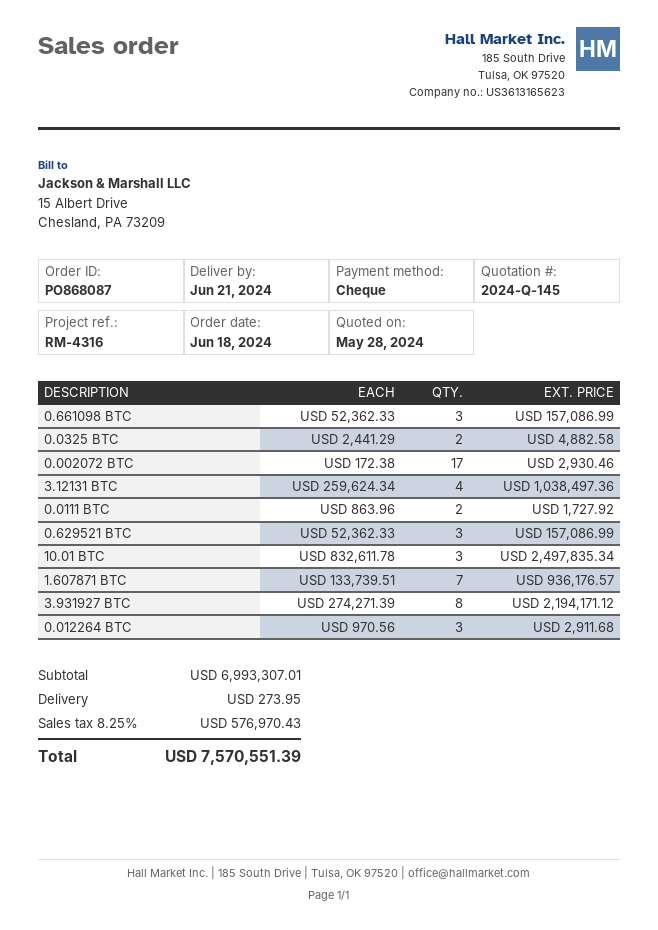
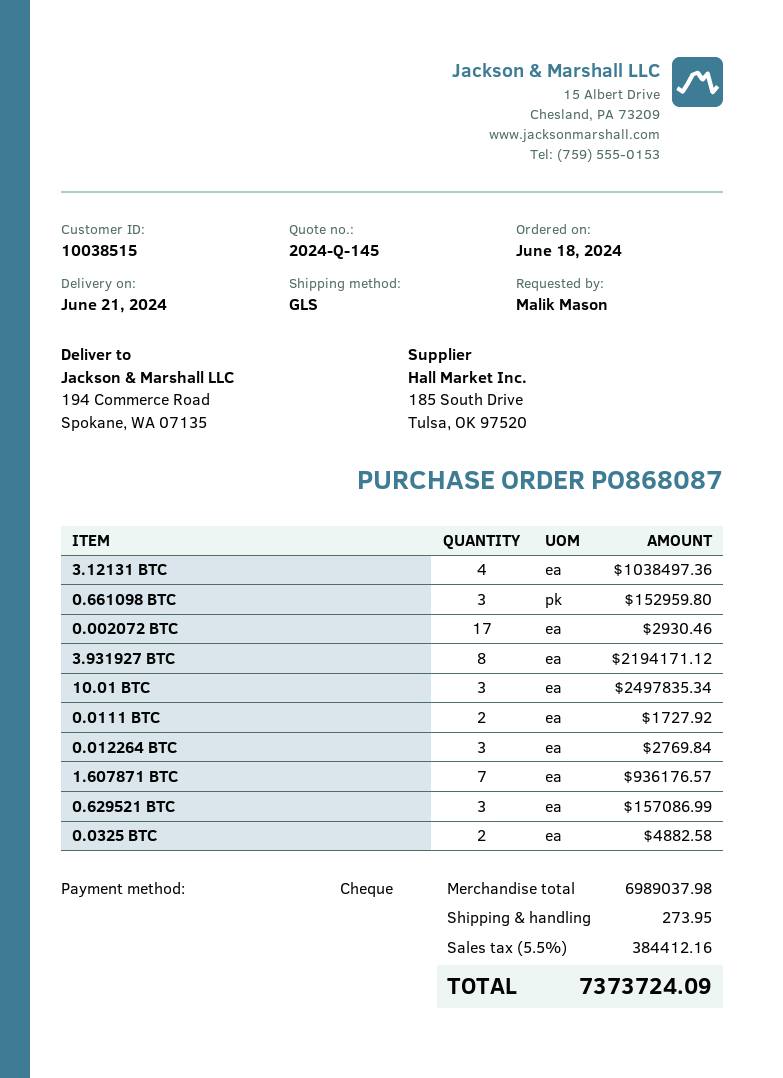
0.661098 BTC: 3 for 157086.99 -> 3 for 152959.80
0.012264 BTC: 3 for 2911.68 -> 3 for 2769.84
subtotal: 6993307.01 -> 6989037.98
tax: 8.25% = 576970.43 -> 5.5% = 384412.16
total: 7570551.39 -> 7373724.09

